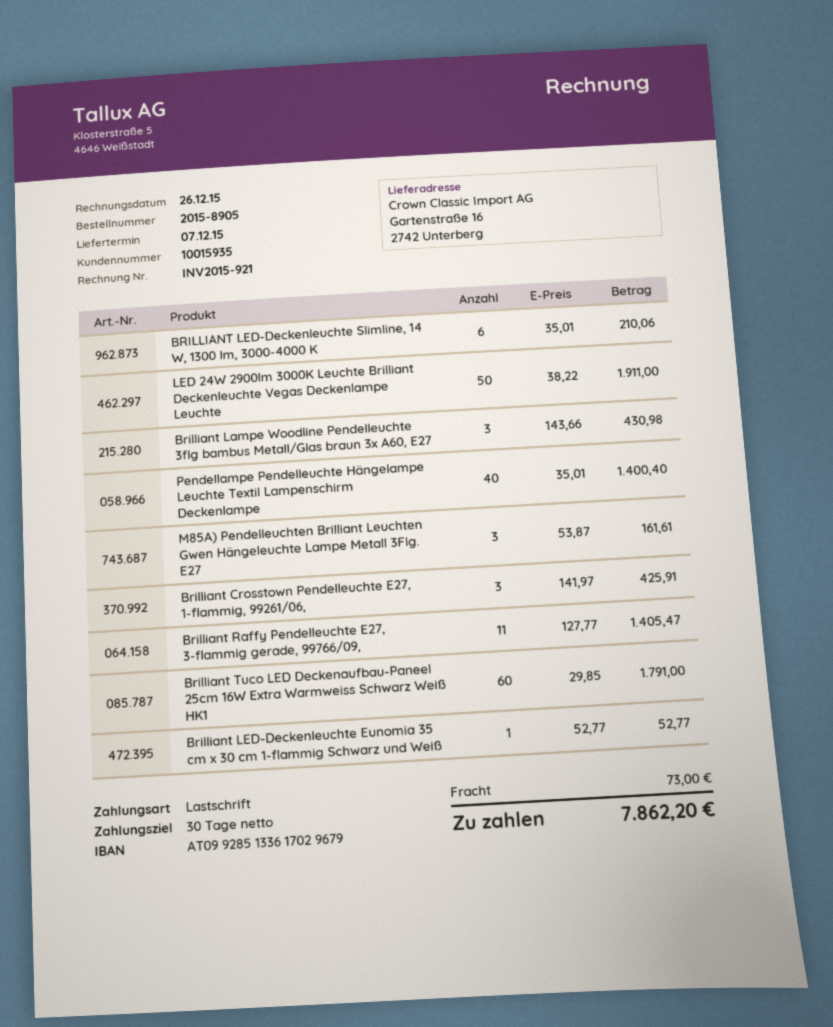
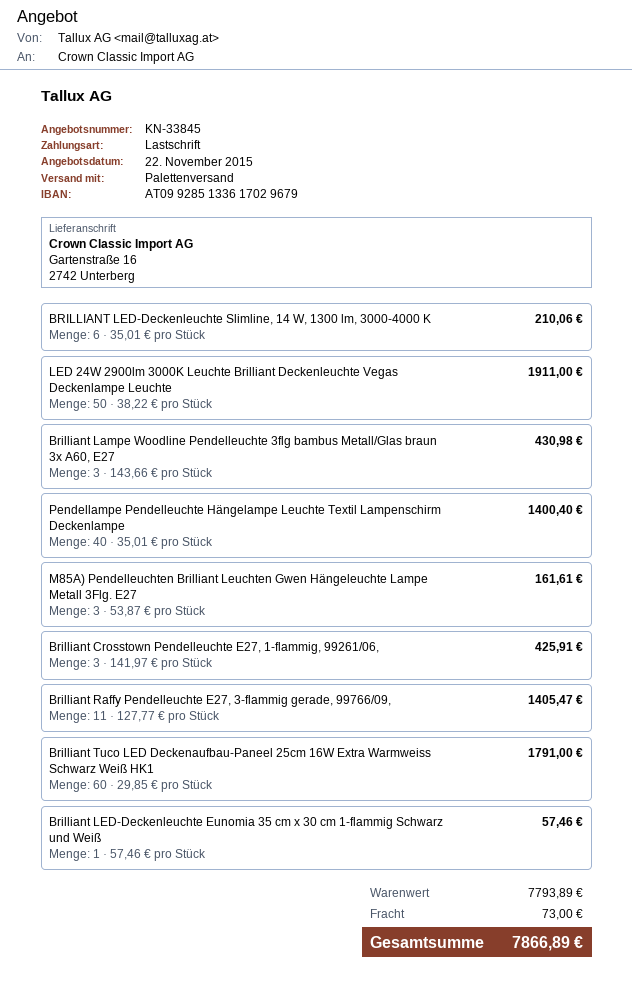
Brilliant LED-Deckenleuchte Eunomia 35 cm x 30 cm 1-flammig Schwarz und Weiß: 1 x 52.77 = 52.77 -> 1 x 57.46 = 57.46
total: 7862.20 -> 7866.89

